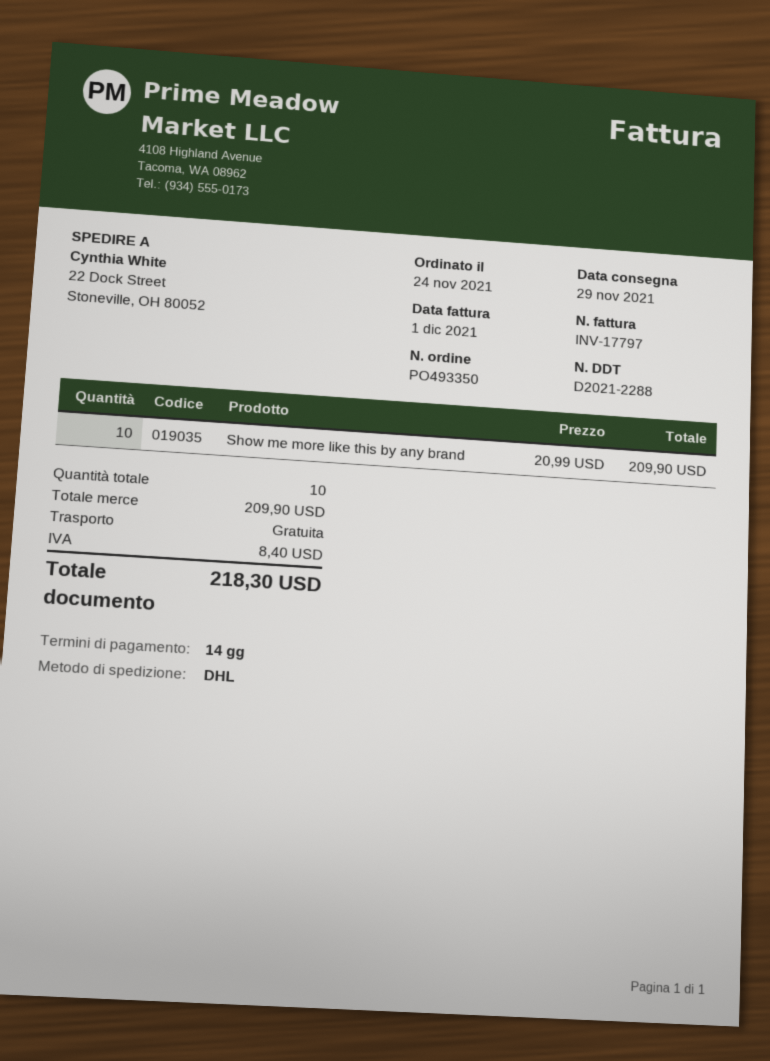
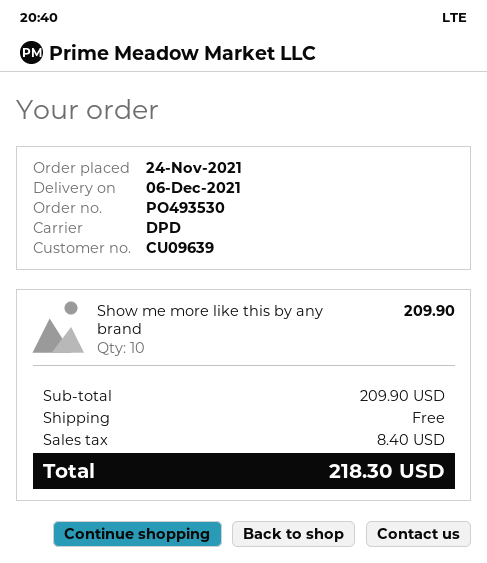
order number: PO493350 -> PO493530
delivery date: 2021-11-29 -> 2021-12-06
shipping method: DHL -> DPD

